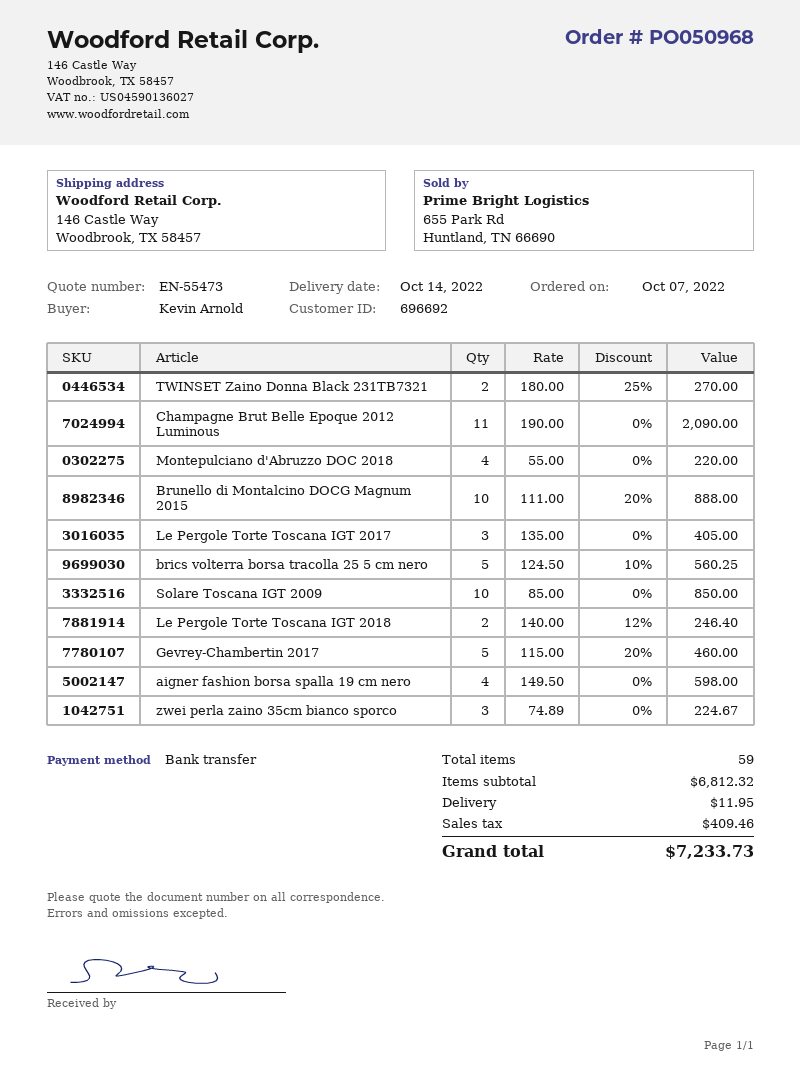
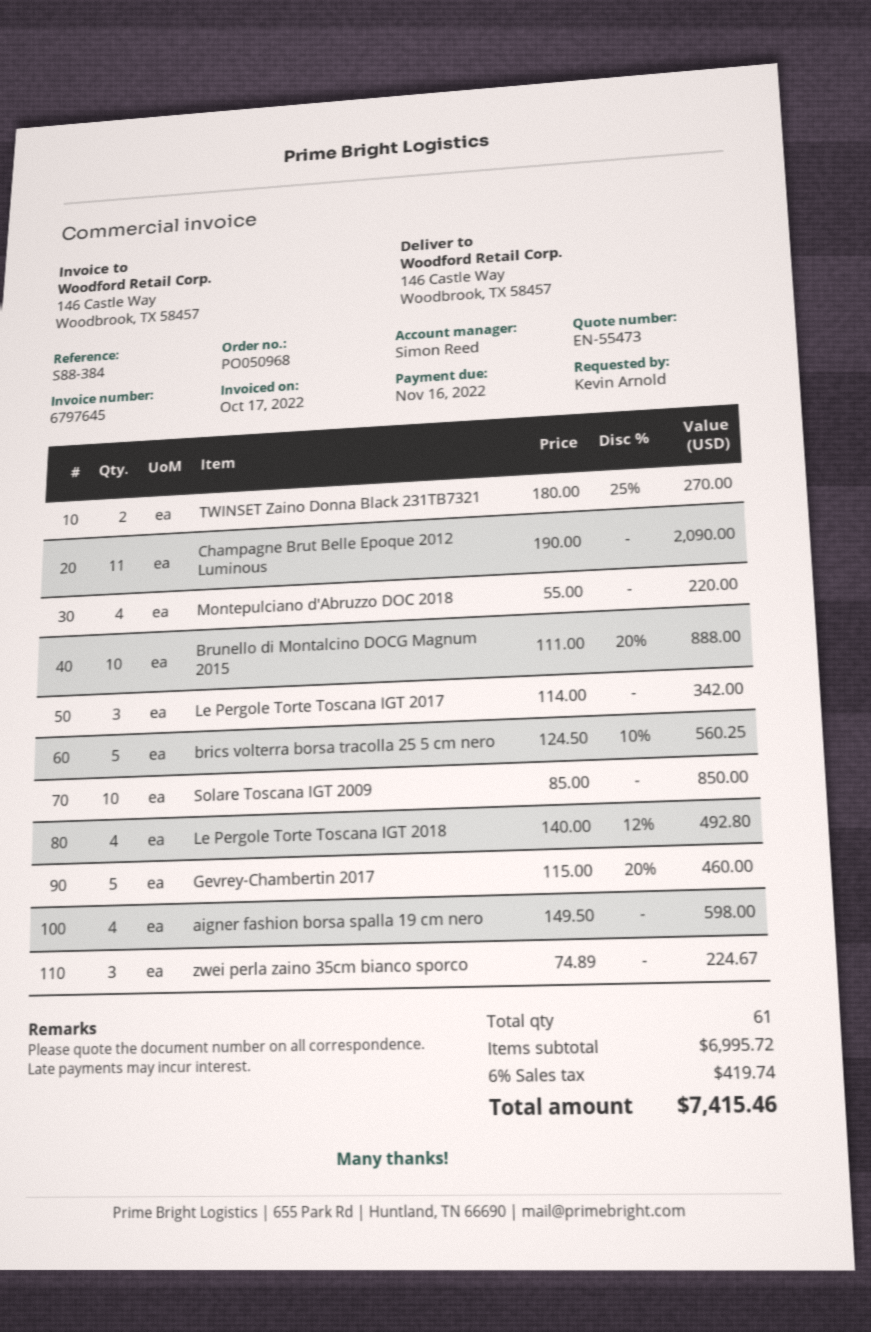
Le Pergole Torte Toscana IGT 2017: 3 x 135.00 = 405.00 -> 3 x 114.00 = 342.00
Le Pergole Torte Toscana IGT 2018: 2 x 140.00 - 12% = 246.40 -> 4 x 140.00 - 12% = 492.80
total quantity: 59 -> 61
subtotal: 6812.32 -> 6995.72
shipping: 11.95 -> none
tax: 409.46 -> 419.74
total: 7233.73 -> 7415.46

